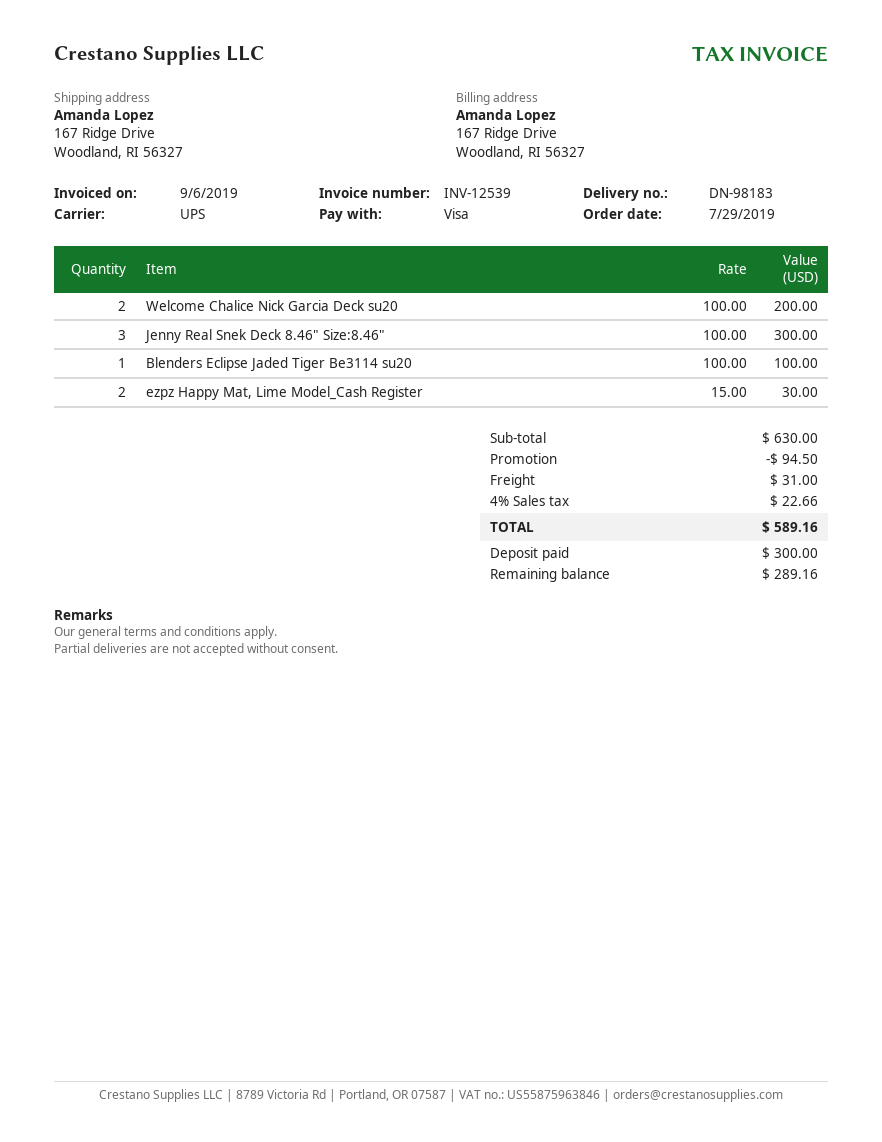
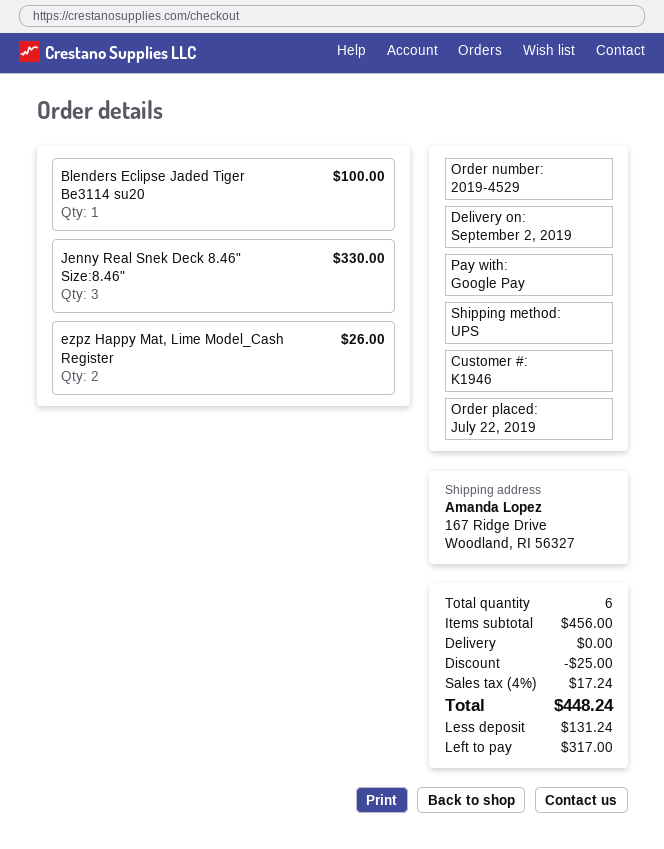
order date: 2019-07-29 -> 2019-07-22
payment method: Visa -> Google Pay
Welcome Chalice Nick Garcia Deck su20: 2 for 200.00 -> none
Jenny Real Snek Deck 8.46" Size:8.46": 3 for 300.00 -> 3 for 330.00
ezpz Happy Mat, Lime Model_Cash Register: 2 for 30.00 -> 2 for 26.00
subtotal: 630.00 -> 456.00
discount: 94.50 -> 25.00
shipping: 31.00 -> 0.00
tax: 4% = 22.66 -> 4% = 17.24
total: 589.16 -> 448.24
deposit: 300.00 -> 131.24
balance: 289.16 -> 317.00

